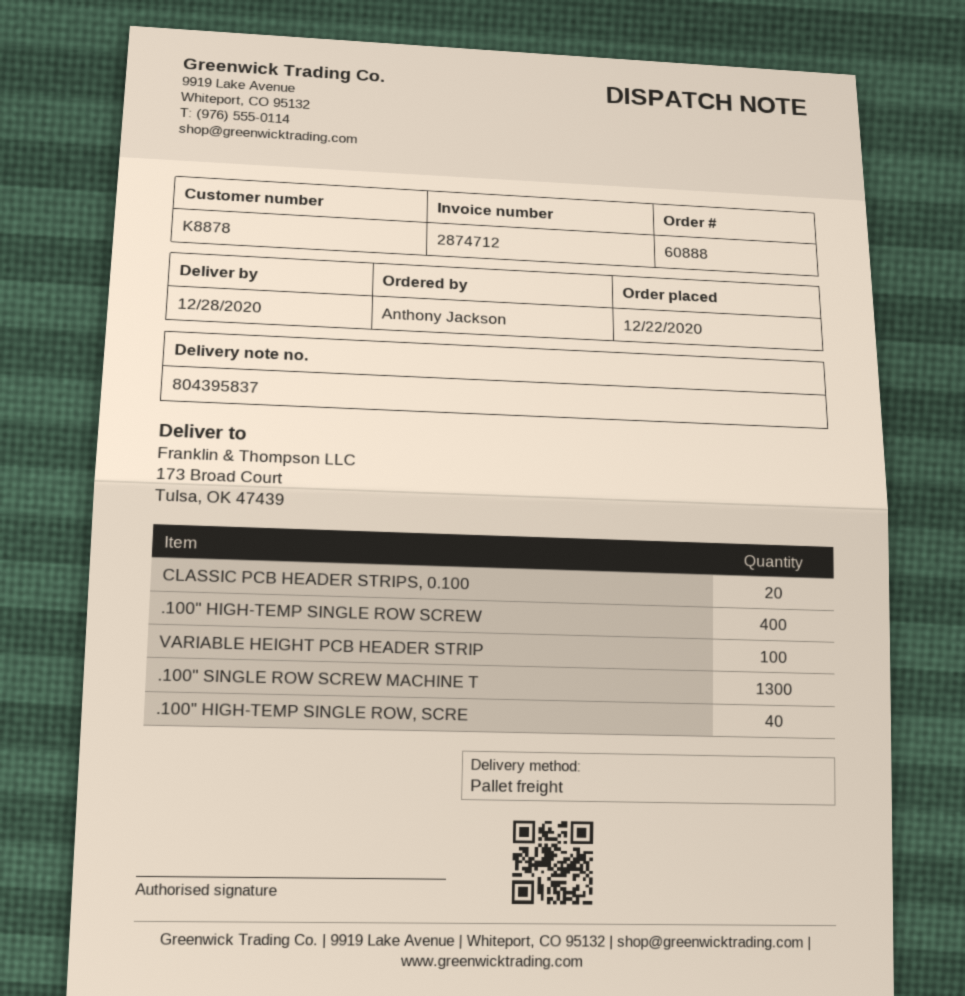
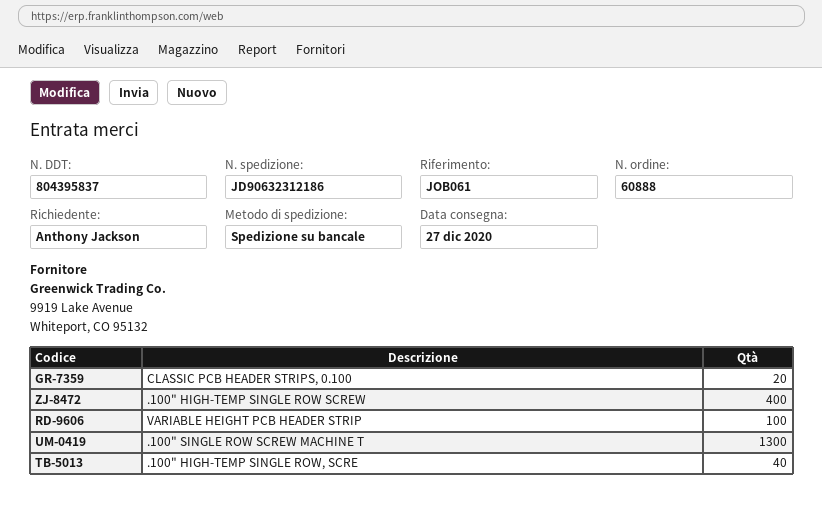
delivery date: 2020-12-28 -> 2020-12-27

